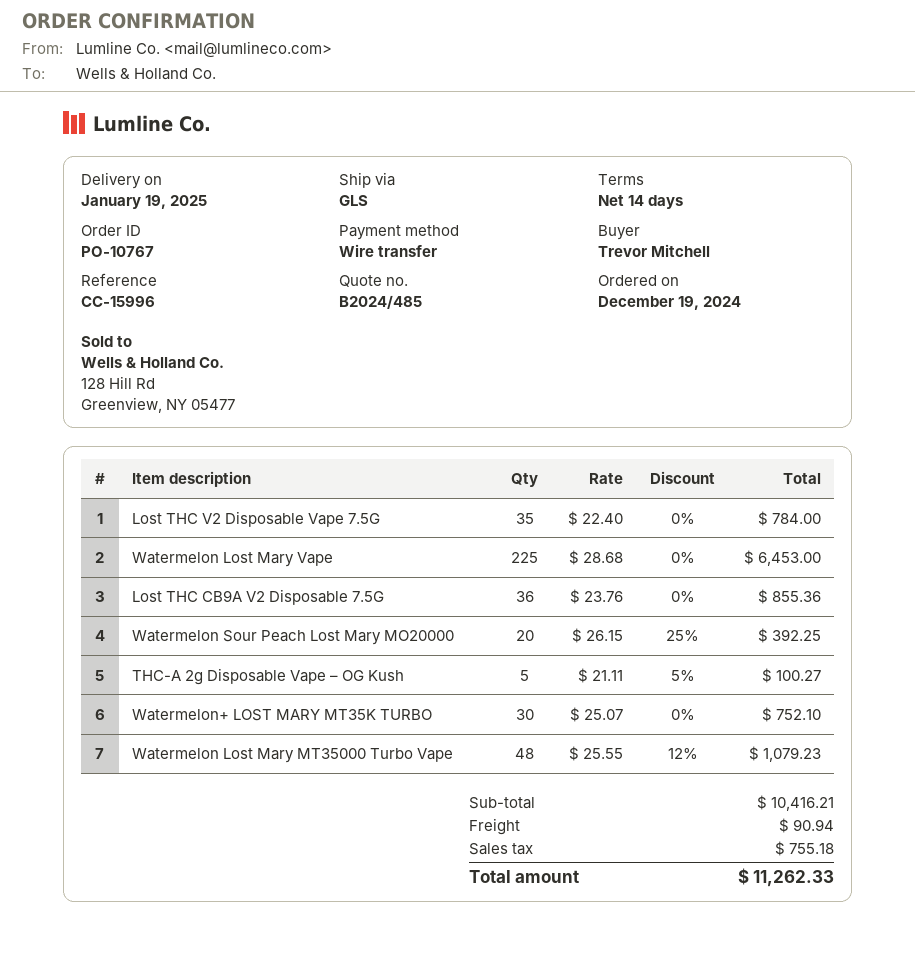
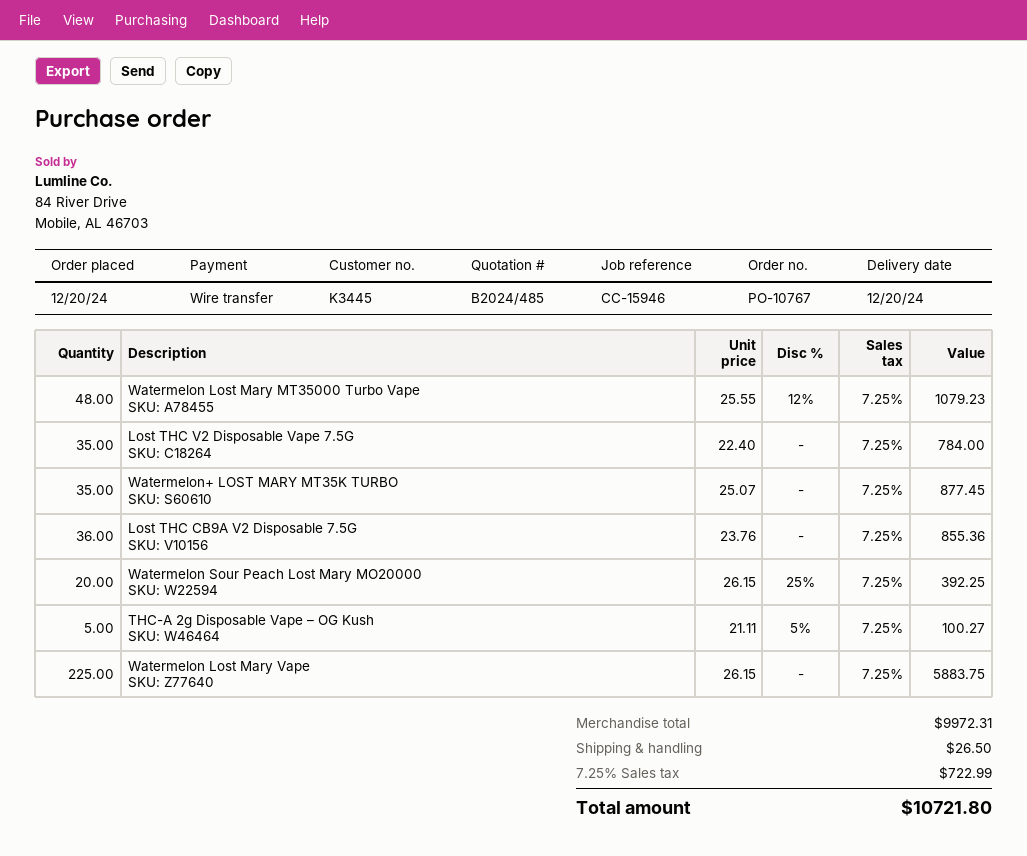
order date: 2024-12-19 -> 2024-12-20
delivery date: 2025-01-19 -> 2024-12-20
reference: CC-15996 -> CC-15946
Watermelon Lost Mary Vape: 225 x 28.68 = 6453.00 -> 225 x 26.15 = 5883.75
Watermelon+ LOST MARY MT35K TURBO: 30 x 25.07 = 752.10 -> 35 x 25.07 = 877.45
subtotal: 10416.21 -> 9972.31
shipping: 90.94 -> 26.50
tax: 755.18 -> 722.99
total: 11262.33 -> 10721.80

